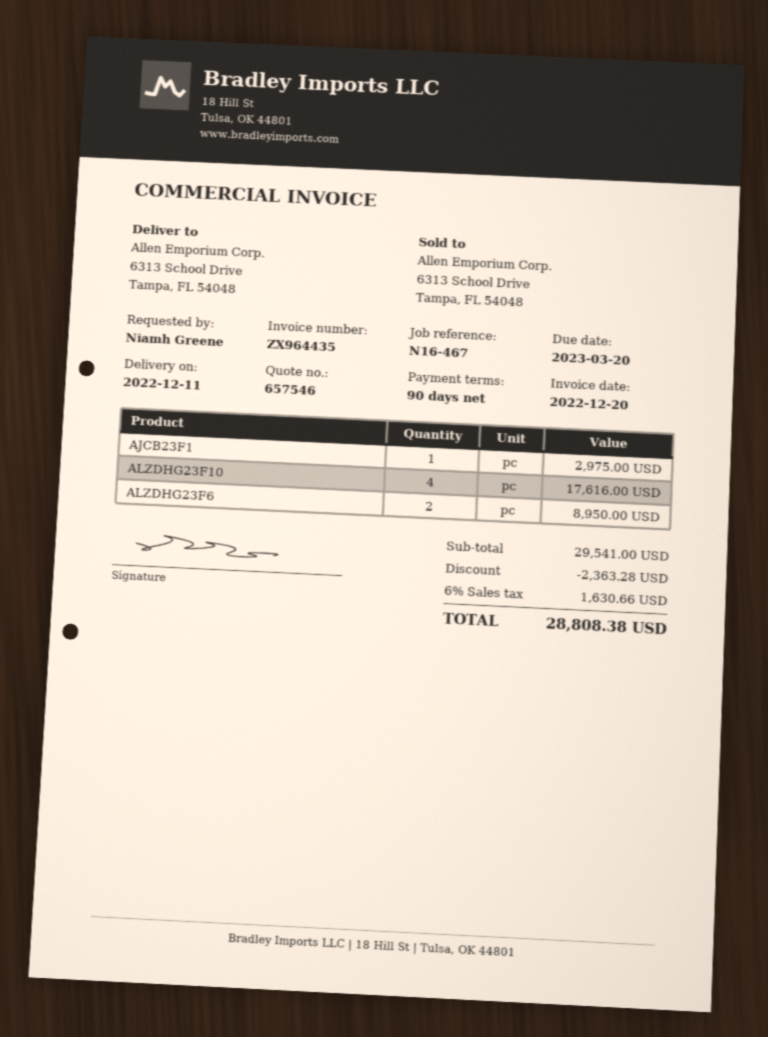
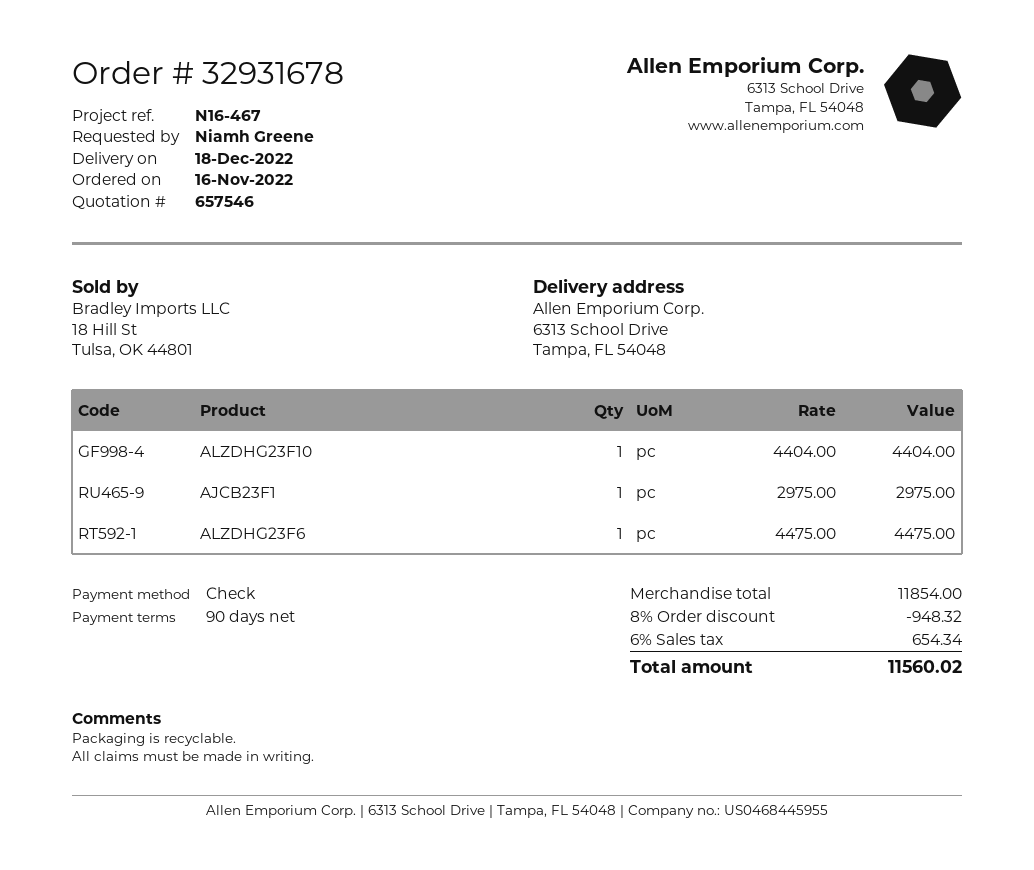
delivery date: 2022-12-11 -> 2022-12-18
ALZDHG23F10: 4 for 17616.00 -> 1 for 4404.00
ALZDHG23F6: 2 for 8950.00 -> 1 for 4475.00
subtotal: 29541.00 -> 11854.00
discount: 2363.28 -> 948.32
tax: 6% = 1630.66 -> 6% = 654.34
total: 28808.38 -> 11560.02

